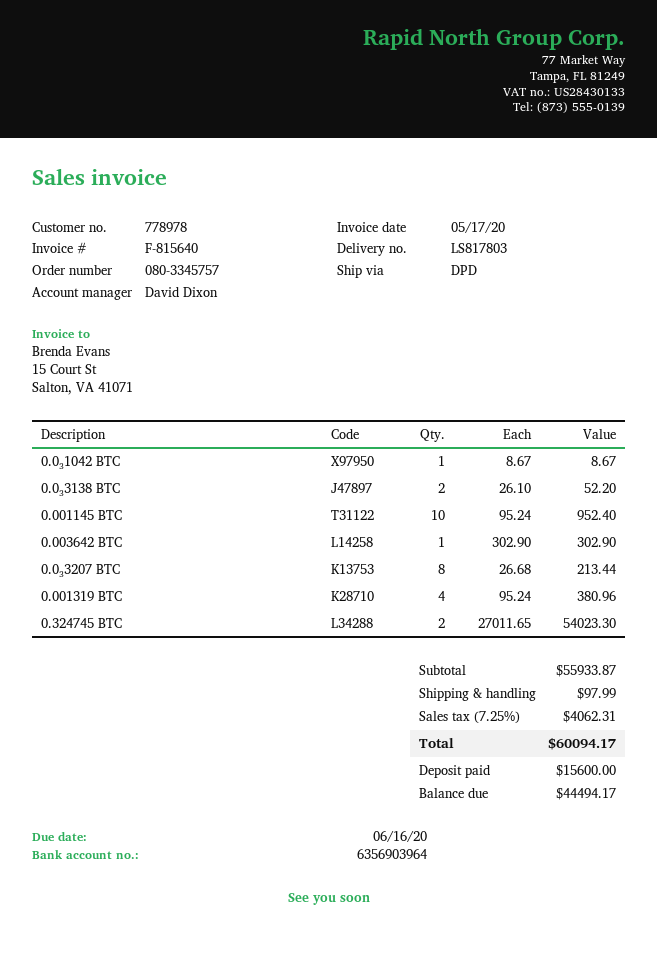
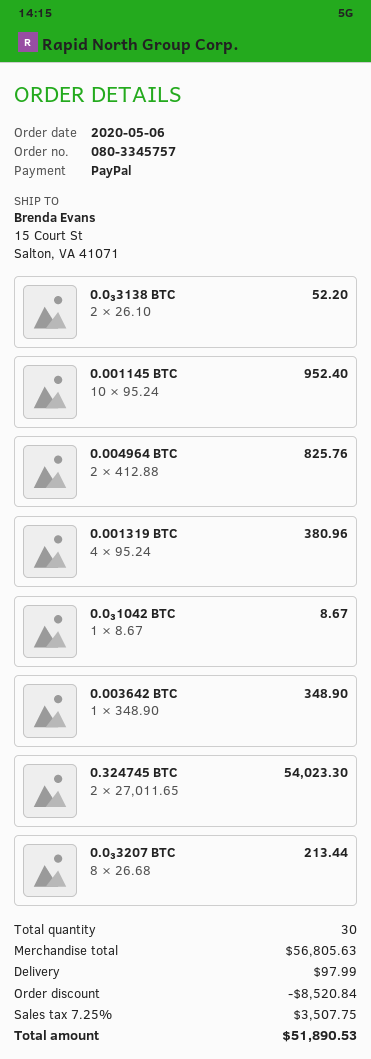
0.003642 BTC: 1 x 302.90 = 302.90 -> 1 x 348.90 = 348.90
0.004964 BTC: none -> 2 x 412.88 = 825.76
subtotal: 55933.87 -> 56805.63
discount: none -> 8520.84
tax: 7.25% = 4062.31 -> 7.25% = 3507.75
total: 60094.17 -> 51890.53

